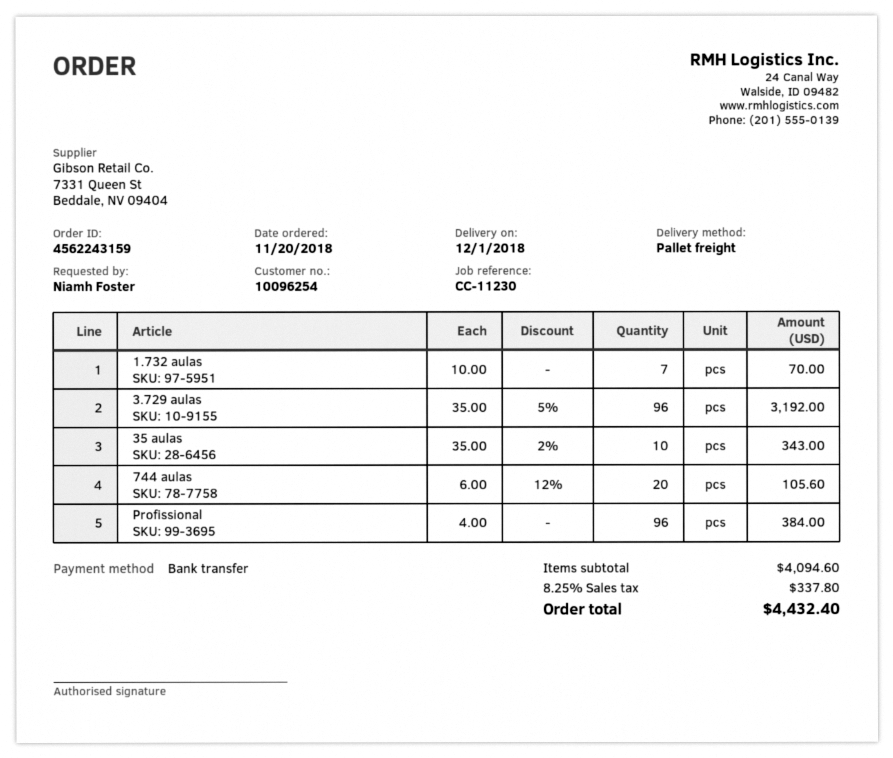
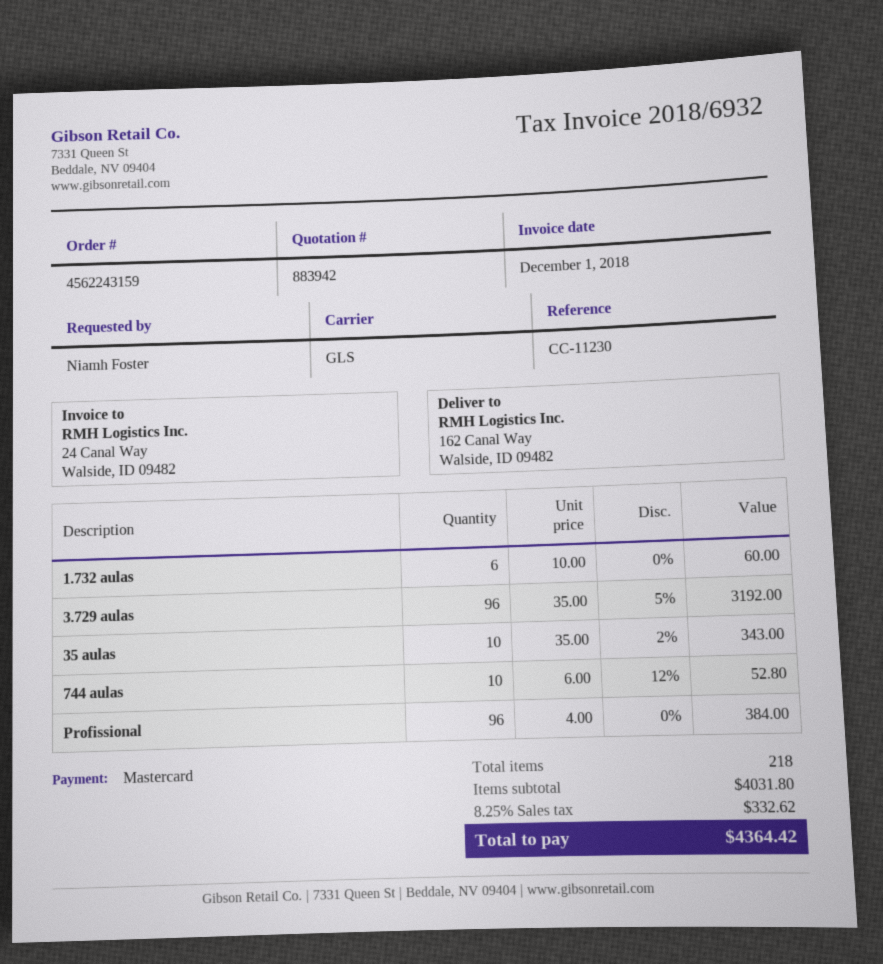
payment method: bank transfer -> Mastercard
shipping method: pallet freight -> GLS
1.732 aulas: 7 x 10.00 = 70.00 -> 6 x 10.00 = 60.00
744 aulas: 20 x 6.00 - 12% = 105.60 -> 10 x 6.00 - 12% = 52.80
subtotal: 4094.60 -> 4031.80
tax: 8.25% = 337.80 -> 8.25% = 332.62
total: 4432.40 -> 4364.42

